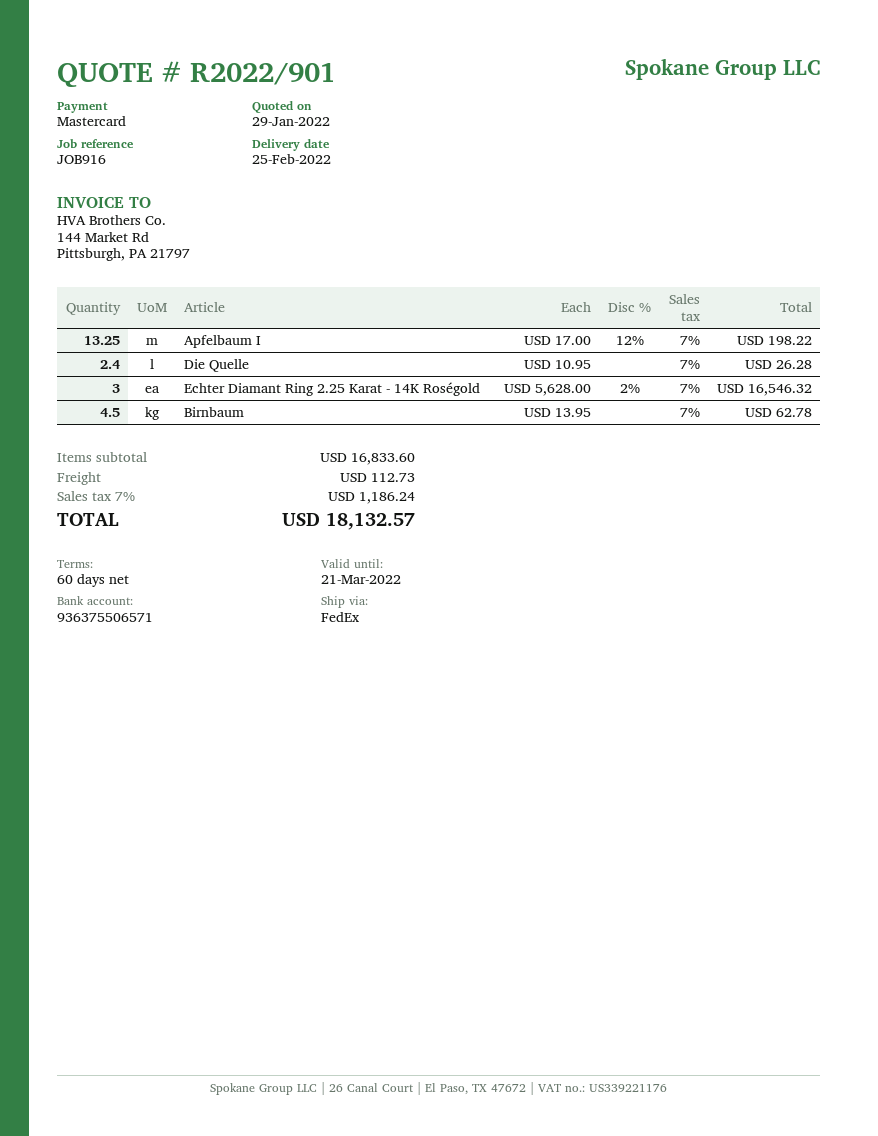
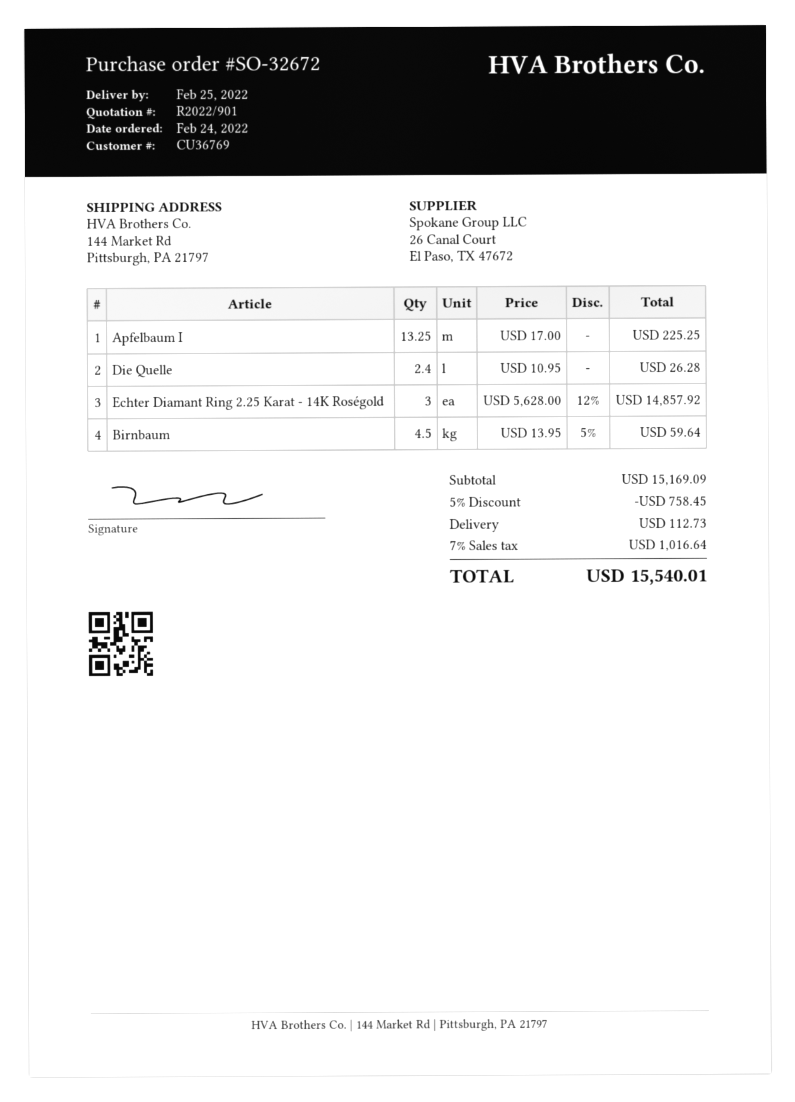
Apfelbaum I: 13.25 x 17.00 - 12% = 198.22 -> 13.25 x 17.00 = 225.25
Echter Diamant Ring 2.25 Karat - 14K Roségold: 3 x 5628.00 - 2% = 16546.32 -> 3 x 5628.00 - 12% = 14857.92
Birnbaum: 4.5 x 13.95 = 62.78 -> 4.5 x 13.95 - 5% = 59.64
subtotal: 16833.60 -> 15169.09
discount: none -> 5% = 758.45
tax: 7% = 1186.24 -> 7% = 1016.64
total: 18132.57 -> 15540.01

